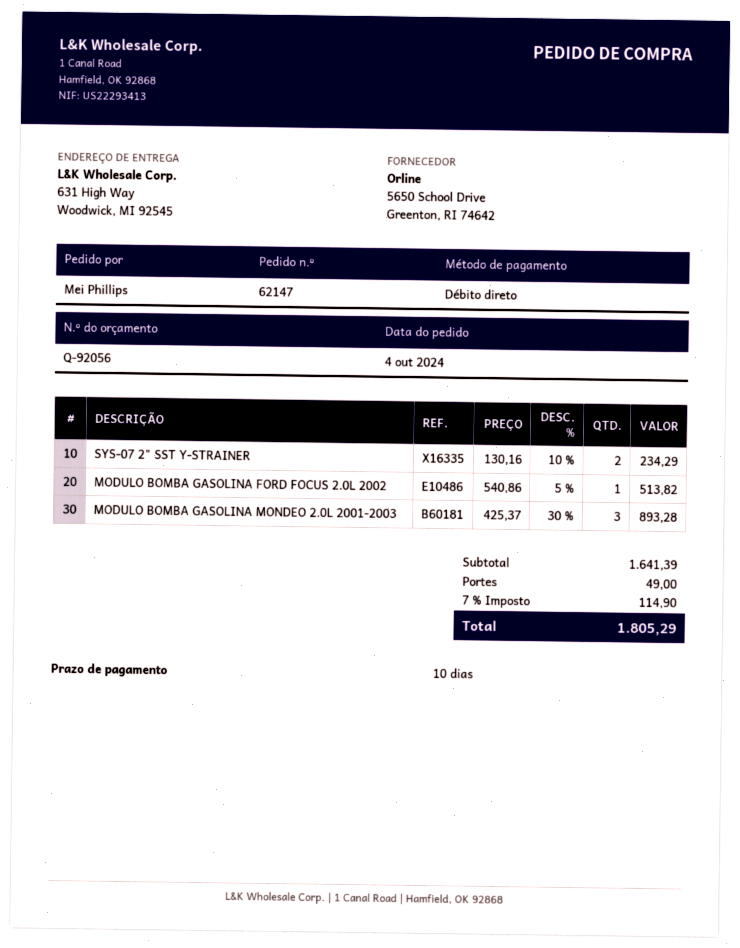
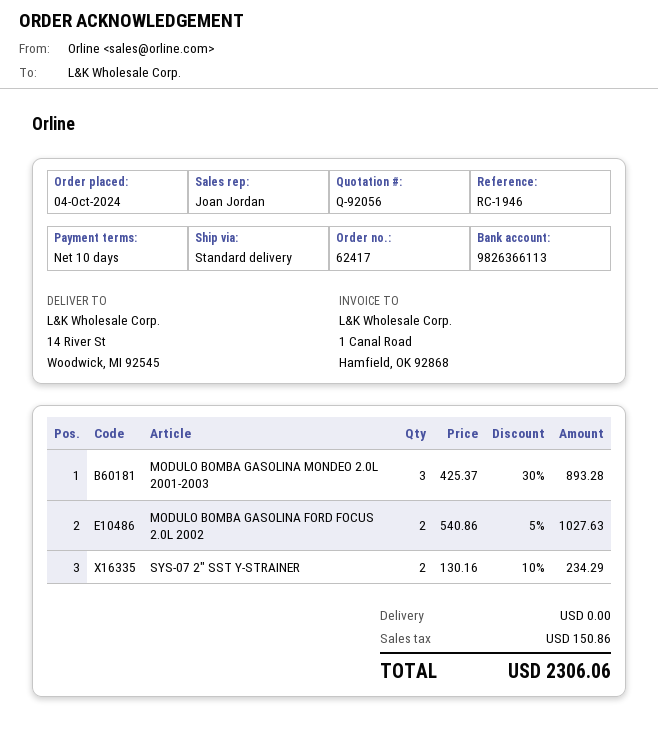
order number: 62147 -> 62417
ship to: 631 High Way, Woodwick, MI 92545 -> 14 River St, Woodwick, MI 92545
MODULO BOMBA GASOLINA FORD FOCUS 2.0L 2002: 1 x 540.86 - 5% = 513.82 -> 2 x 540.86 - 5% = 1027.63
shipping: 49.00 -> 0.00
tax: 114.90 -> 150.86
total: 1805.29 -> 2306.06

